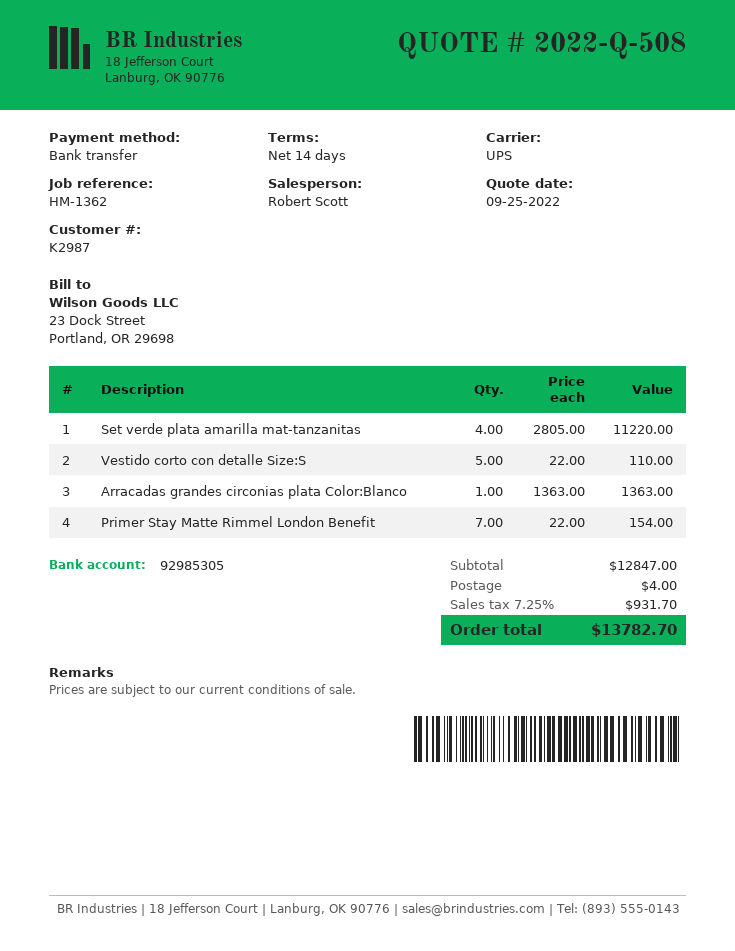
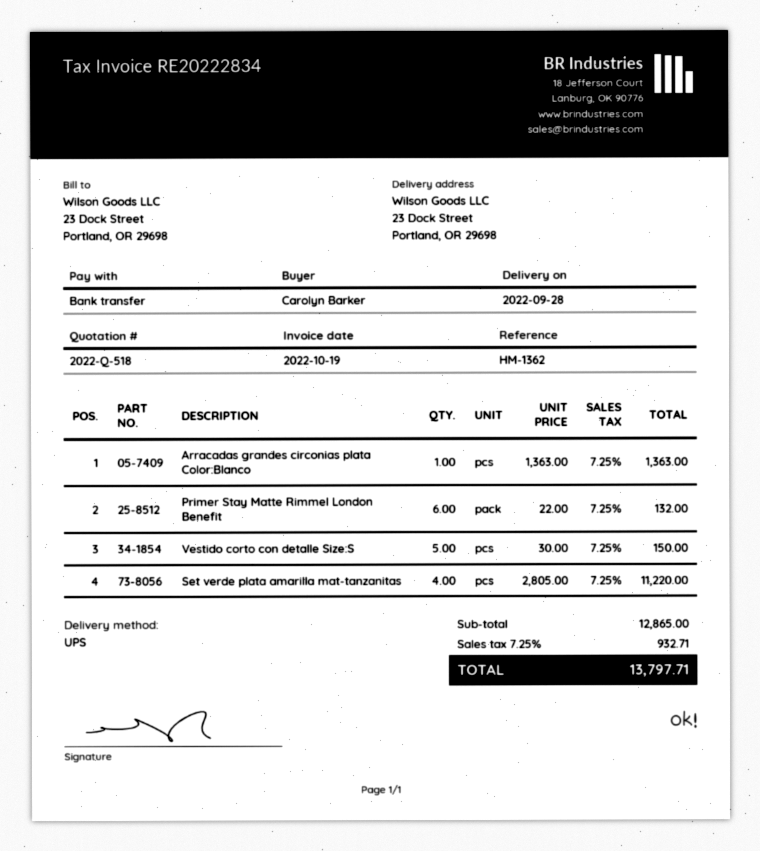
quote number: 2022-Q-508 -> 2022-Q-518
Vestido corto con detalle Size:S: 5 x 22.00 = 110.00 -> 5 x 30.00 = 150.00
Primer Stay Matte Rimmel London Benefit: 7 x 22.00 = 154.00 -> 6 x 22.00 = 132.00
subtotal: 12847.00 -> 12865.00
shipping: 4.00 -> none
tax: 7.25% = 931.70 -> 7.25% = 932.71
total: 13782.70 -> 13797.71

